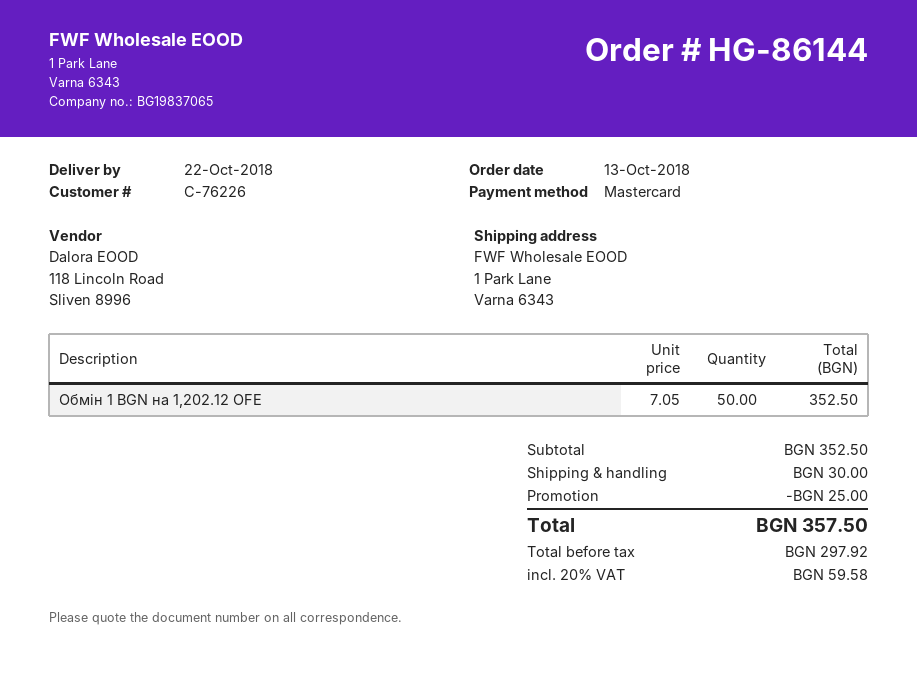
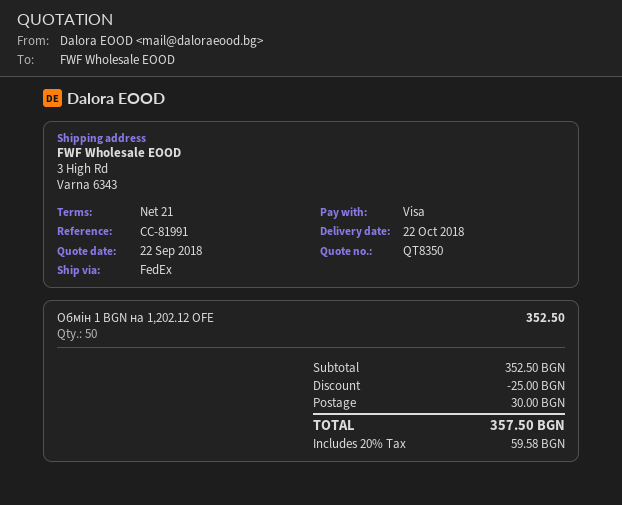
payment method: Mastercard -> Visa
ship to: 1 Park Lane, Varna 6343 -> 3 High Rd, Varna 6343

